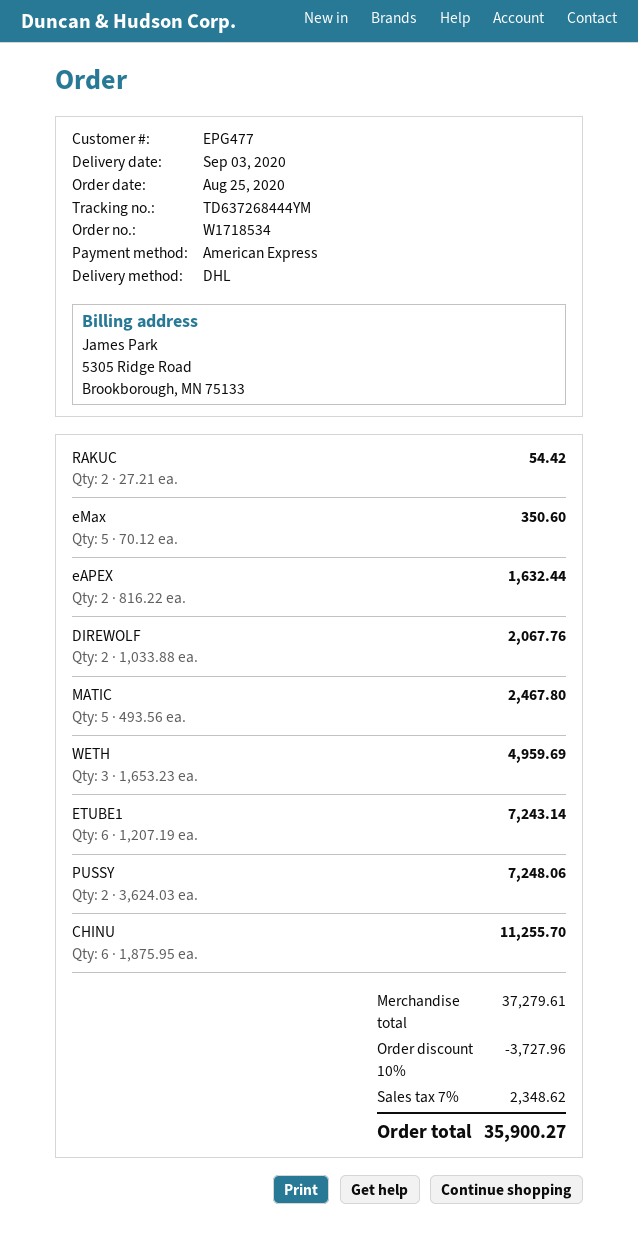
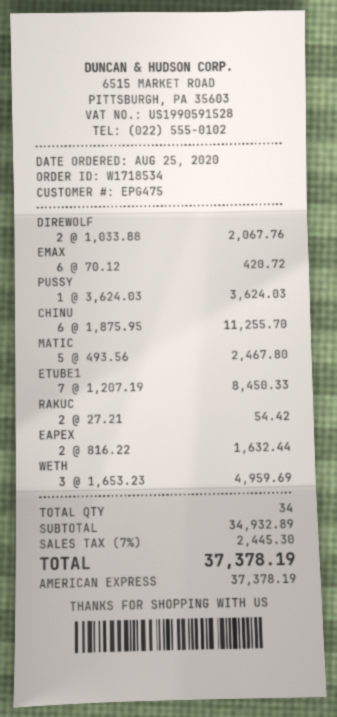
customer number: EPG477 -> EPG475
eMax: 5 x 70.12 = 350.60 -> 6 x 70.12 = 420.72
ETUBE1: 6 x 1207.19 = 7243.14 -> 7 x 1207.19 = 8450.33
PUSSY: 2 x 3624.03 = 7248.06 -> 1 x 3624.03 = 3624.03
subtotal: 37279.61 -> 34932.89
discount: 10% = 3727.96 -> none
tax: 7% = 2348.62 -> 7% = 2445.30
total: 35900.27 -> 37378.19

